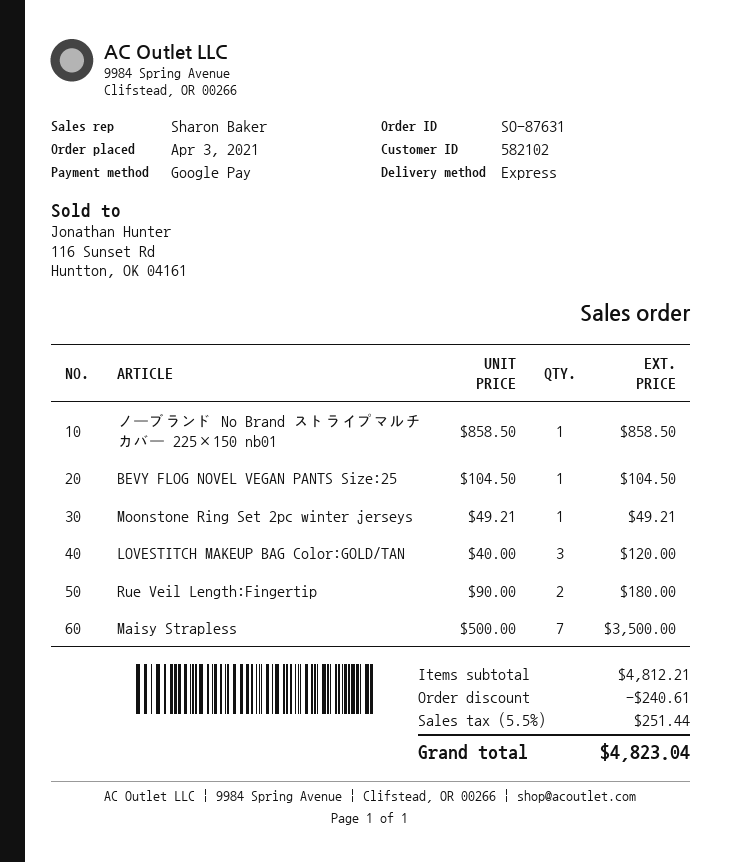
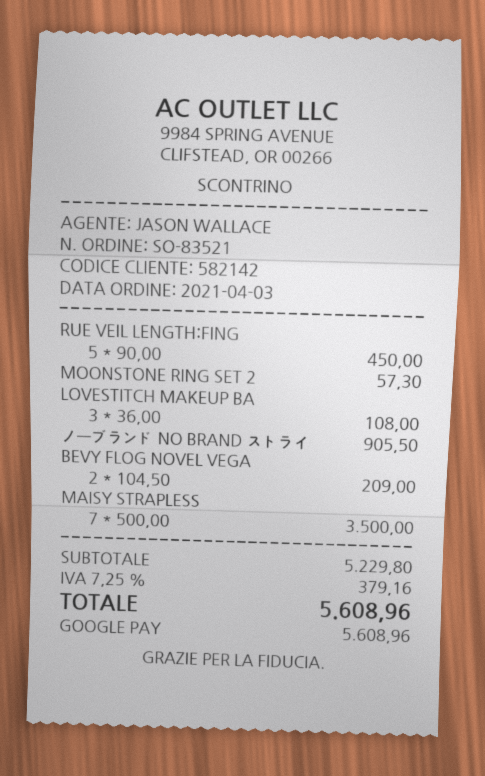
order number: SO-87631 -> SO-83521
customer number: 582102 -> 582142
sales rep: Sharon Baker -> JASON WALLACE
ノーブランド No Brand ストライプマルチカバー 225×150 nb01: 1 x 858.50 = 858.50 -> 1 x 905.50 = 905.50
BEVY FLOG NOVEL VEGAN PANTS Size:25: 1 x 104.50 = 104.50 -> 2 x 104.50 = 209.00
Moonstone Ring Set 2pc winter jerseys: 1 x 49.21 = 49.21 -> 1 x 57.30 = 57.30
LOVESTITCH MAKEUP BAG Color:GOLD/TAN: 3 x 40.00 = 120.00 -> 3 x 36.00 = 108.00
Rue Veil Length:Fingertip: 2 x 90.00 = 180.00 -> 5 x 90.00 = 450.00
subtotal: 4812.21 -> 5229.80
discount: 240.61 -> none
tax: 5.5% = 251.44 -> 7.25% = 379.16
total: 4823.04 -> 5608.96

